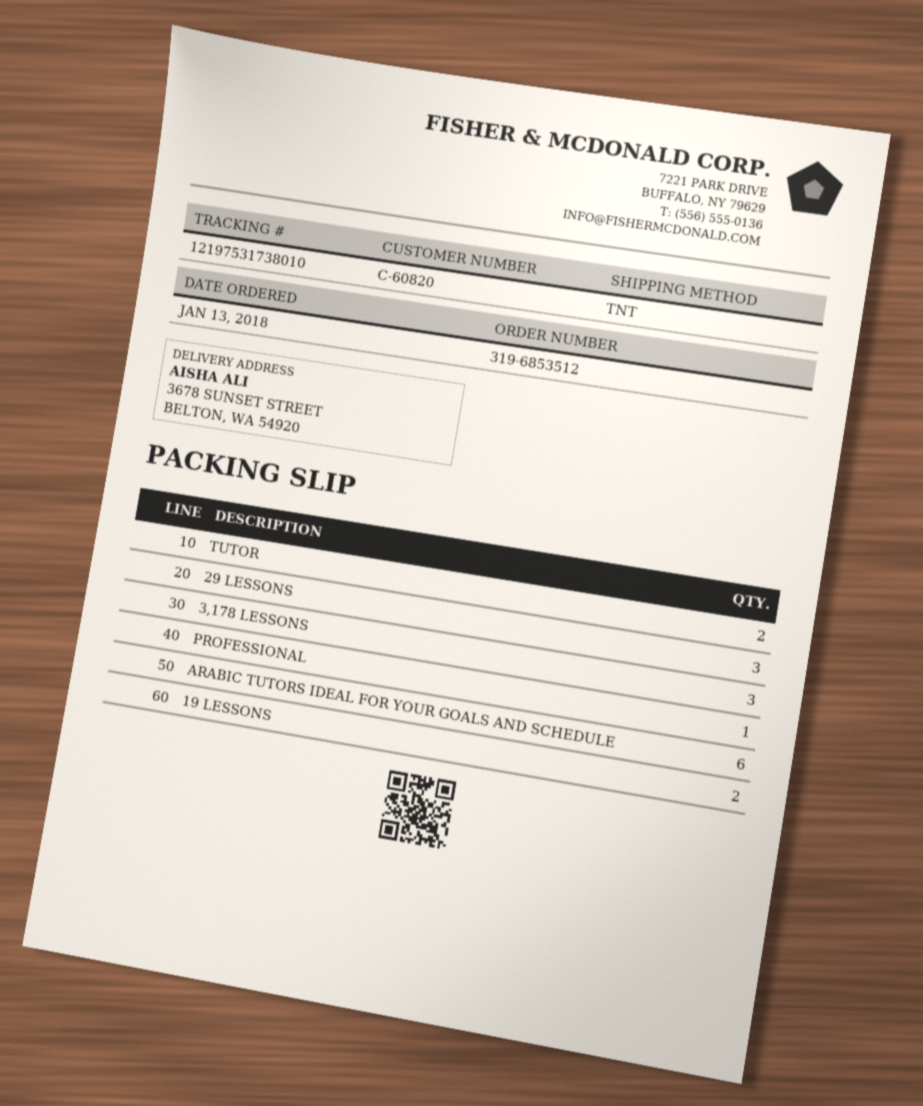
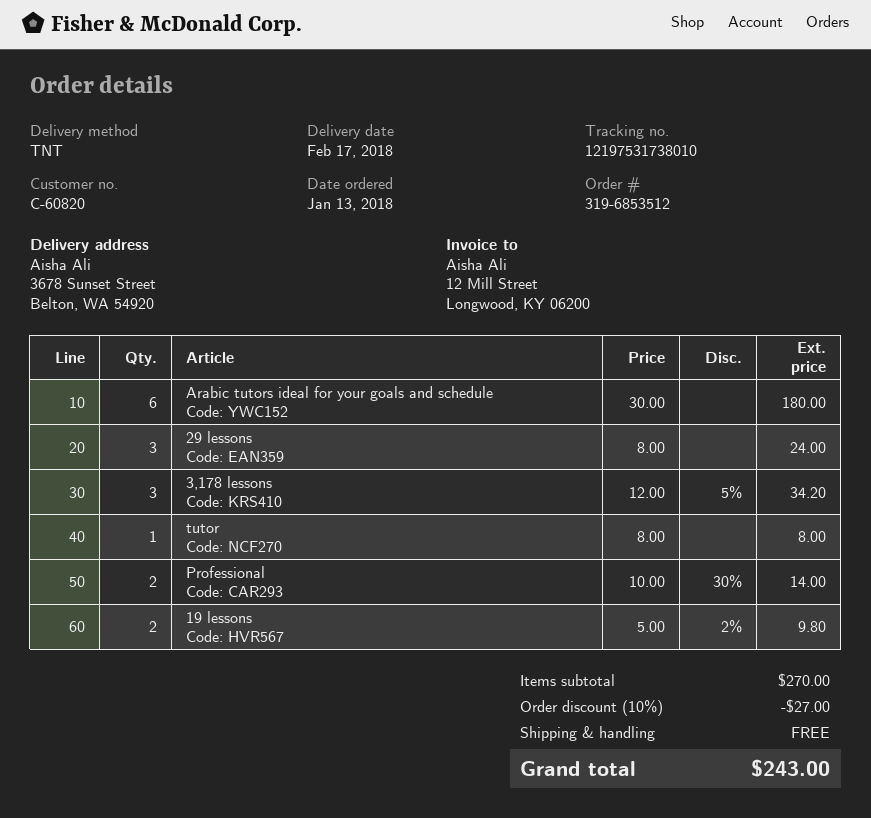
TUTOR: 2 -> 1
PROFESSIONAL: 1 -> 2

